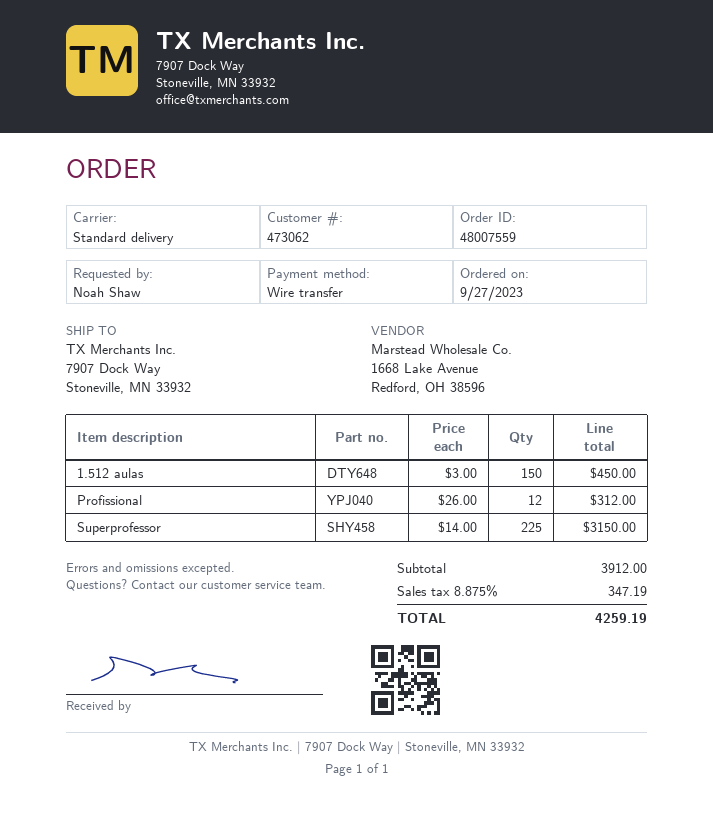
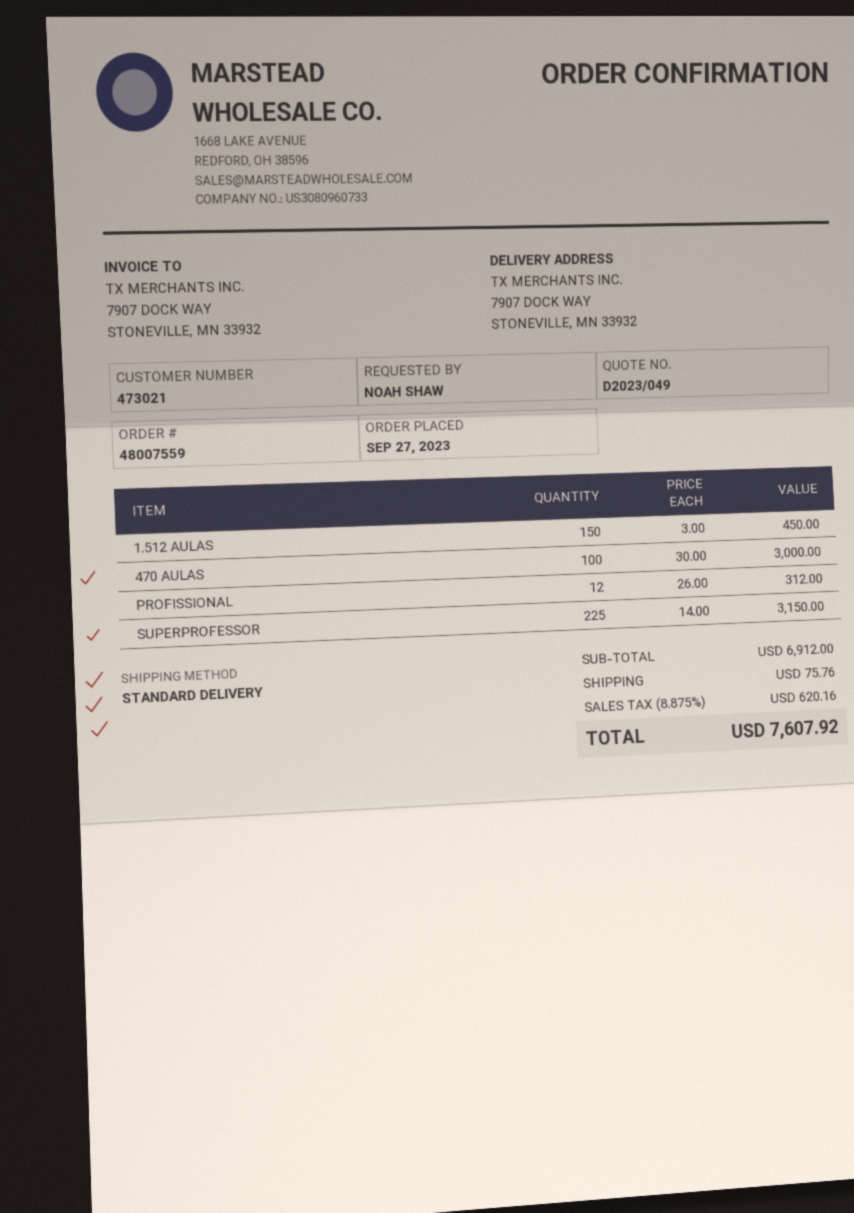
customer number: 473062 -> 473021
470 AULAS: none -> 100 x 30.00 = 3000.00
subtotal: 3912.00 -> 6912.00
shipping: none -> 75.76
tax: 8.875% = 347.19 -> 8.875% = 620.16
total: 4259.19 -> 7607.92

